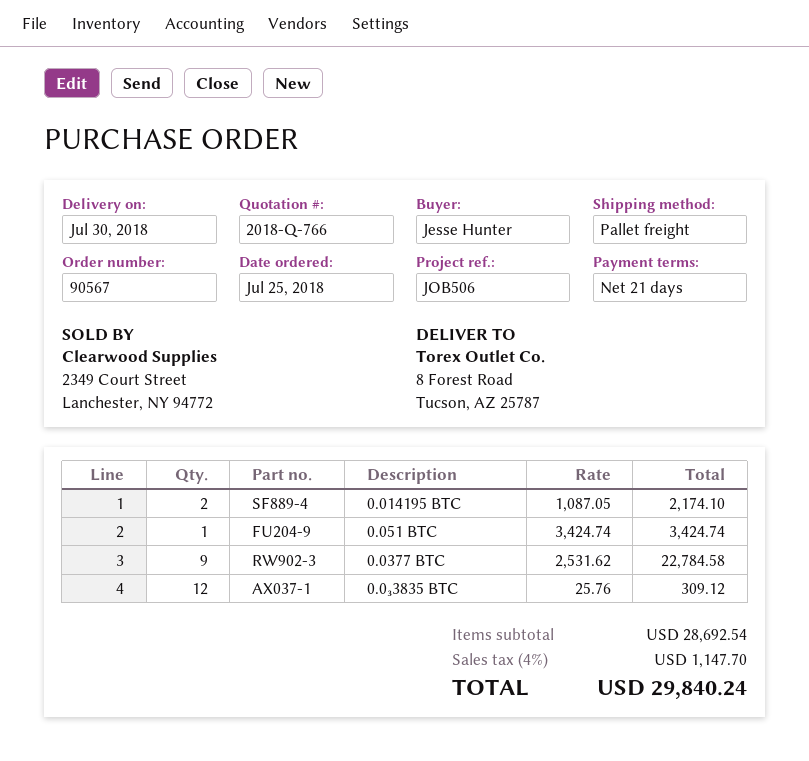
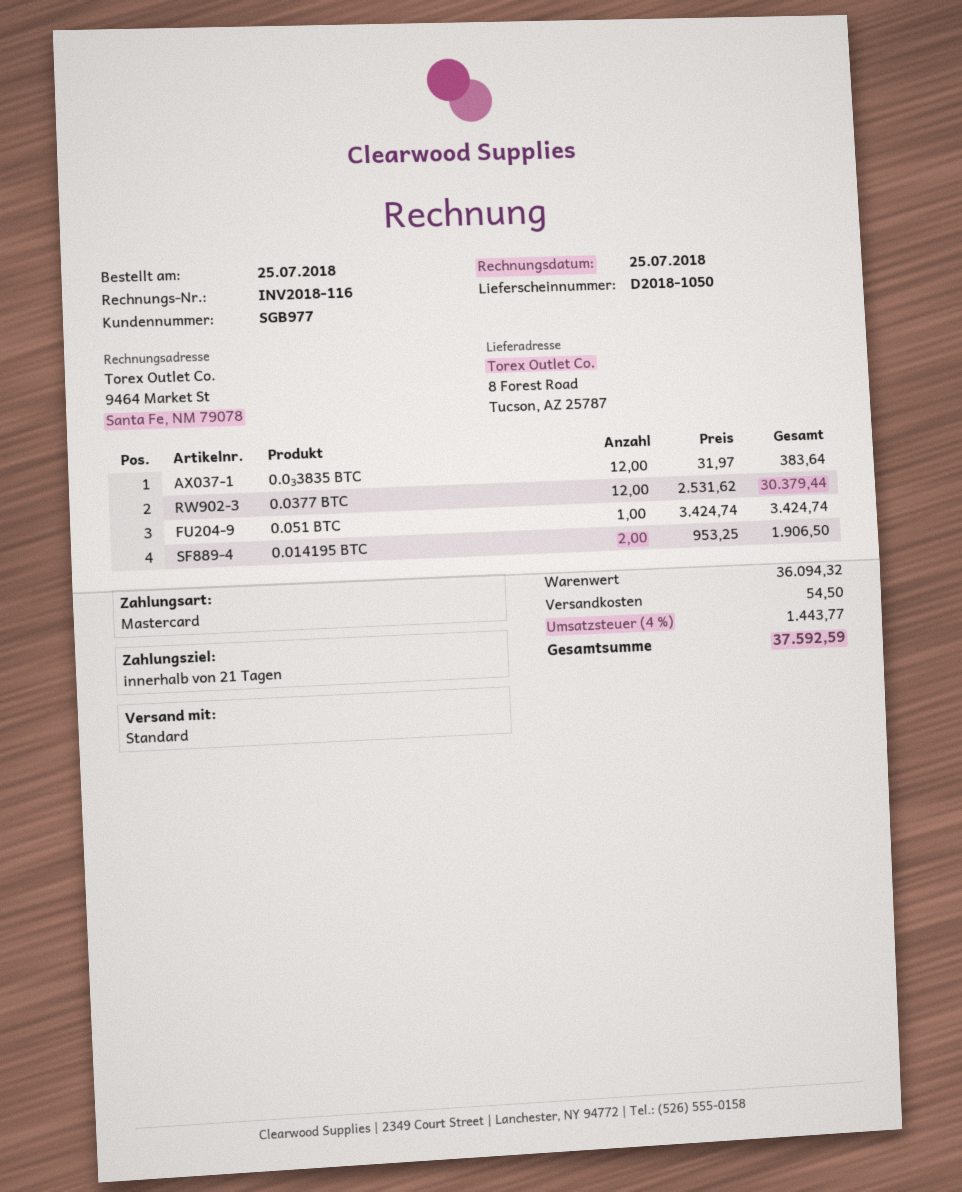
shipping method: pallet freight -> standard
0.014195 BTC: 2 x 1087.05 = 2174.10 -> 2 x 953.25 = 1906.50
0.0377 BTC: 9 x 2531.62 = 22784.58 -> 12 x 2531.62 = 30379.44
0.0₃3835 BTC: 12 x 25.76 = 309.12 -> 12 x 31.97 = 383.64
subtotal: 28692.54 -> 36094.32
shipping: none -> 54.50
tax: 4% = 1147.70 -> 4% = 1443.77
total: 29840.24 -> 37592.59

